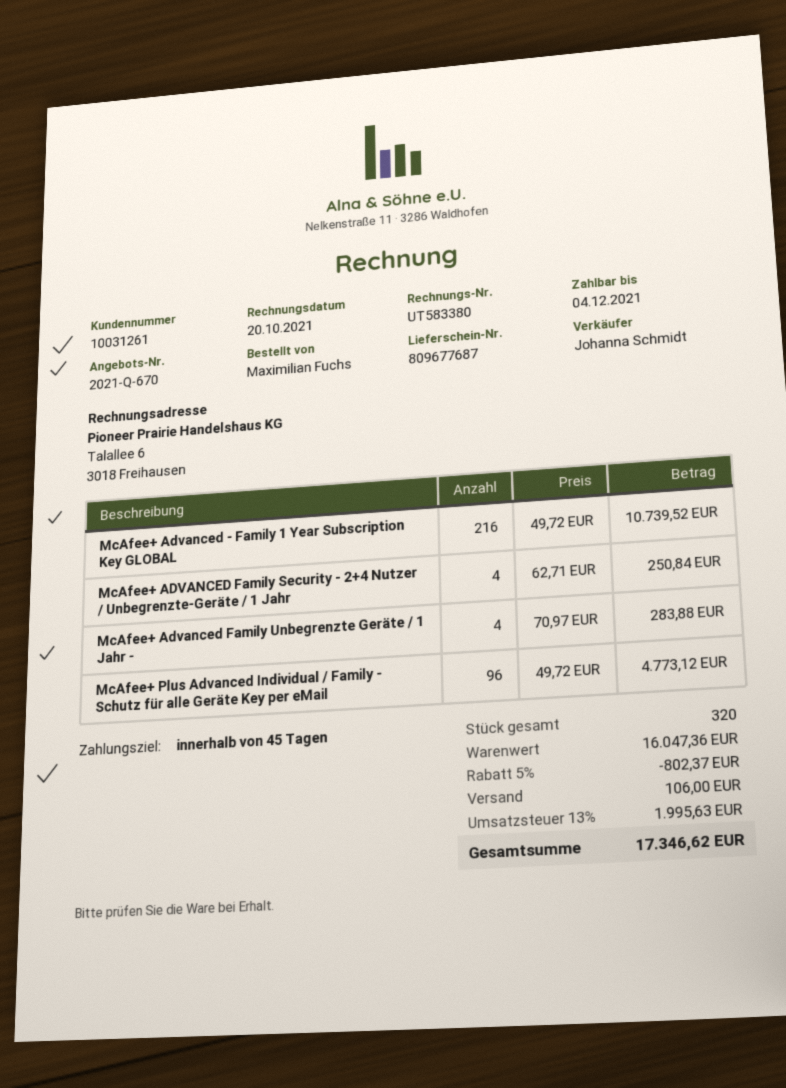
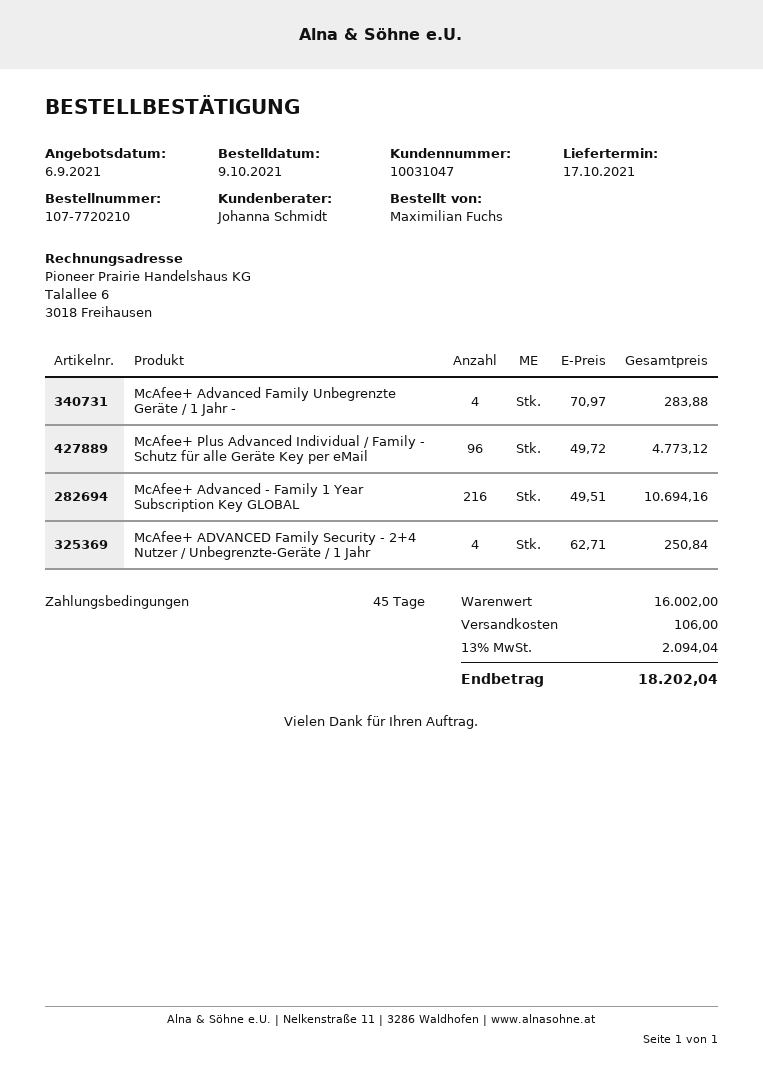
customer number: 10031261 -> 10031047
McAfee+ Advanced - Family 1 Year Subscription Key GLOBAL: 216 x 49.72 = 10739.52 -> 216 x 49.51 = 10694.16
subtotal: 16047.36 -> 16002.00
discount: 5% = 802.37 -> none
tax: 13% = 1995.63 -> 13% = 2094.04
total: 17346.62 -> 18202.04

